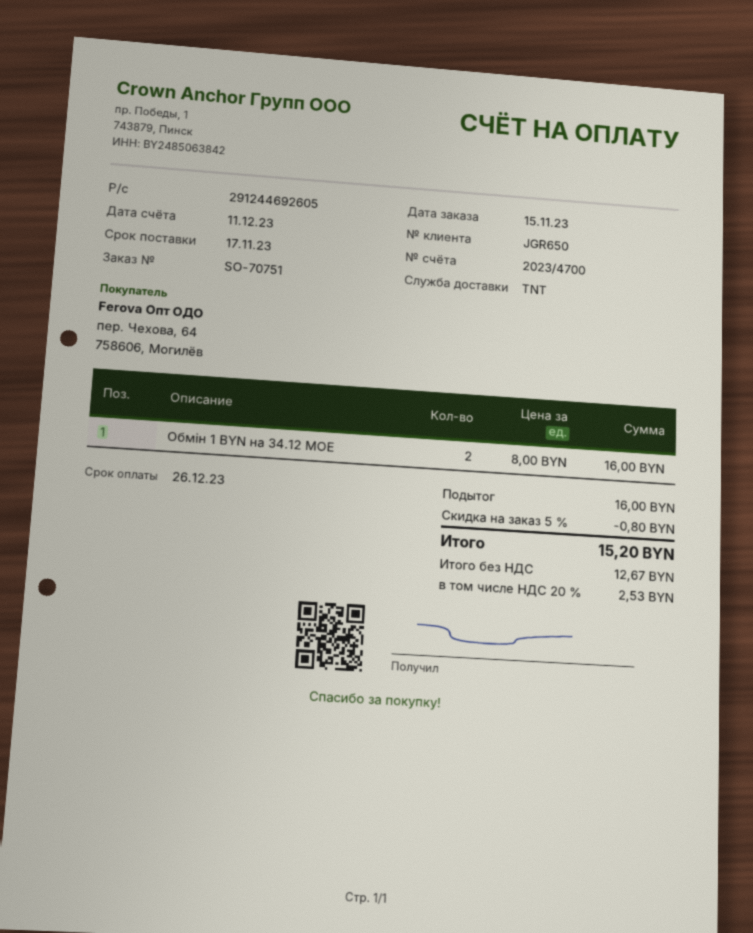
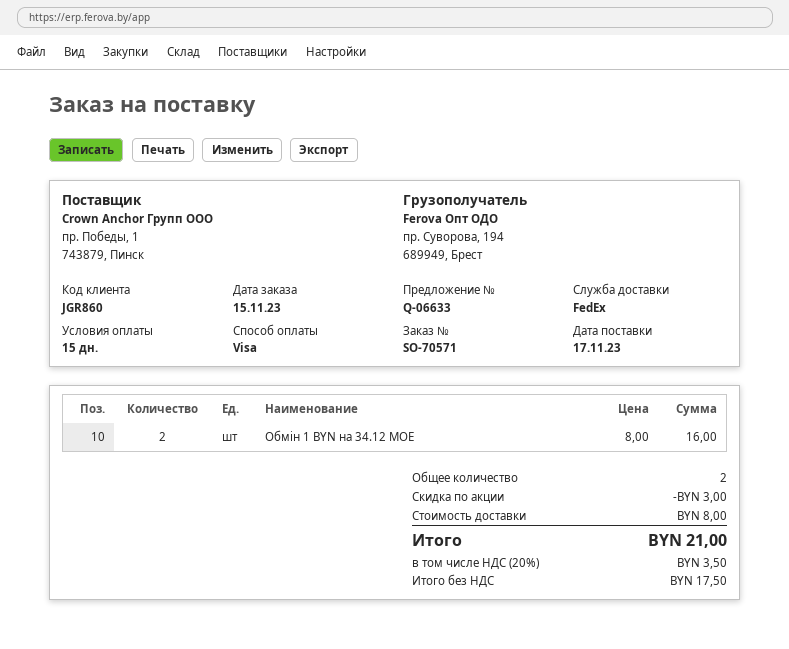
order number: SO-70751 -> SO-70571
customer number: JGR650 -> JGR860
shipping method: TNT -> FedEx
discount: 0.80 -> 3.00
shipping: none -> 8.00
net: 12.67 -> 17.50
tax: 20% = 2.53 -> 20% = 3.50
total: 15.20 -> 21.00

